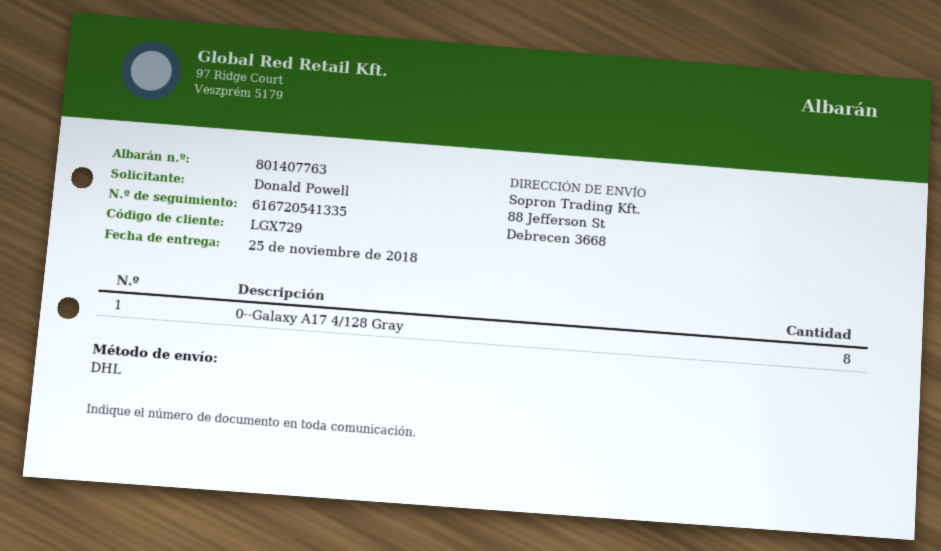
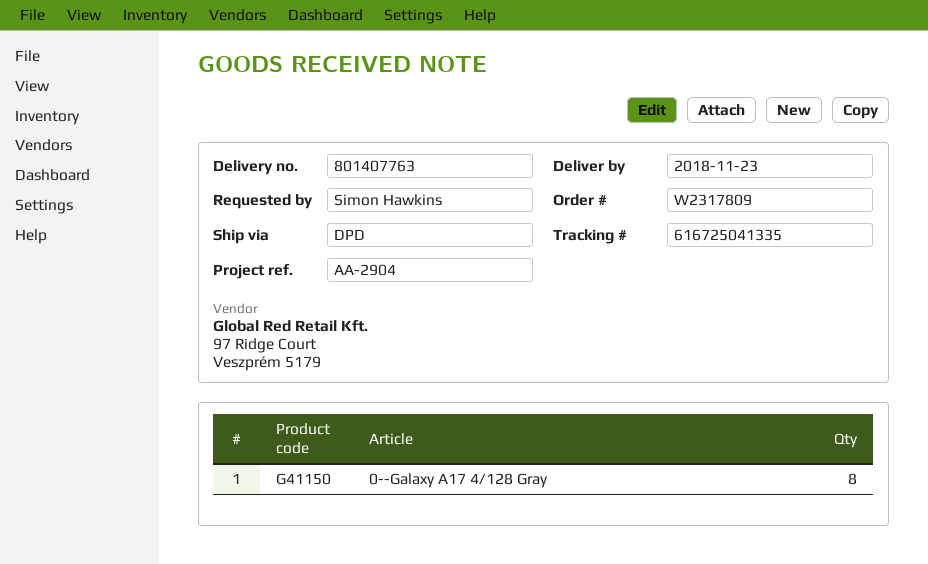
delivery date: 2018-11-25 -> 2018-11-23
ordered by: Donald Powell -> Simon Hawkins
shipping method: DHL -> DPD
tracking number: 616720541335 -> 616725041335

